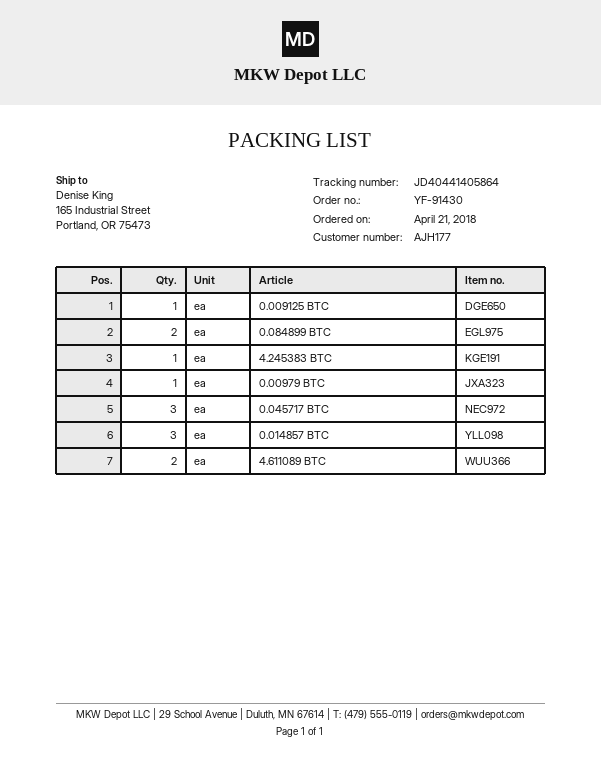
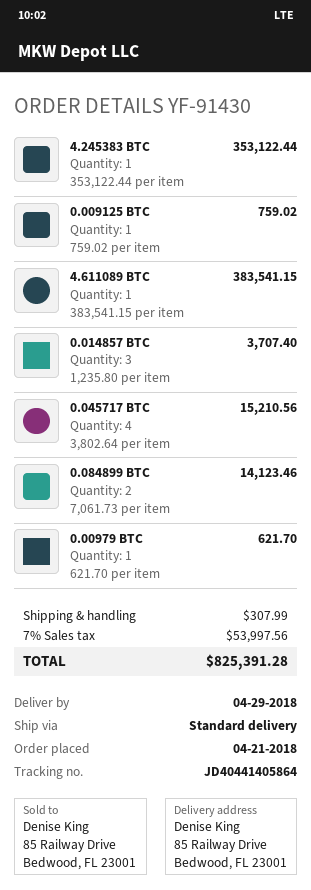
ship to: 165 Industrial Street, Portland, OR 75473 -> 85 Railway Drive, Bedwood, FL 23001
0.045717 BTC: 3 -> 4
4.611089 BTC: 2 -> 1

